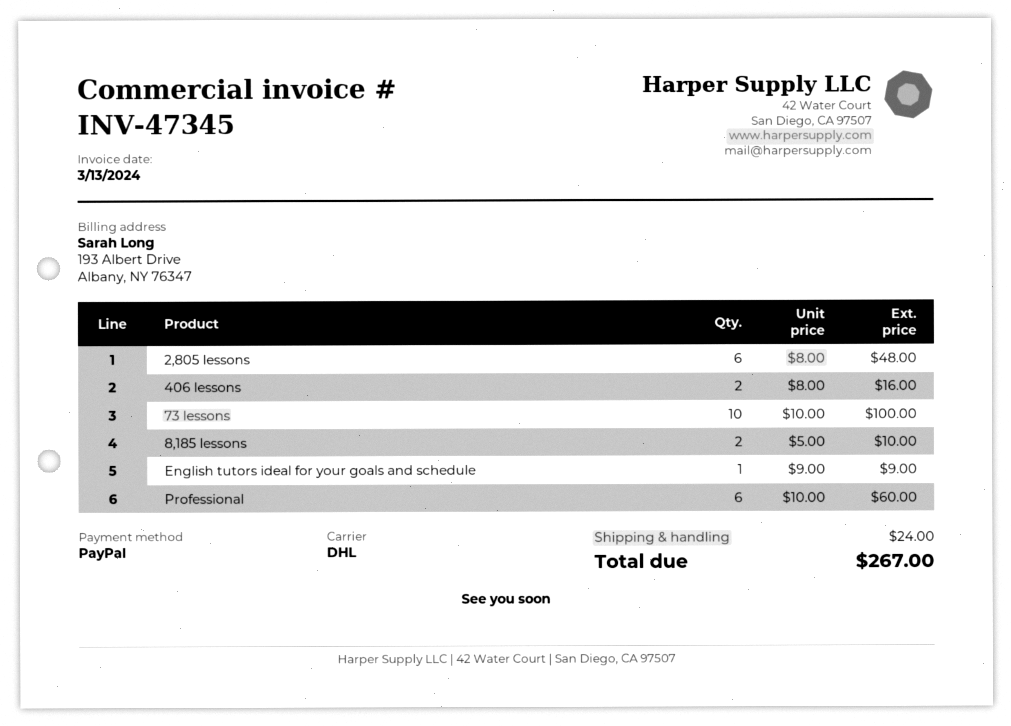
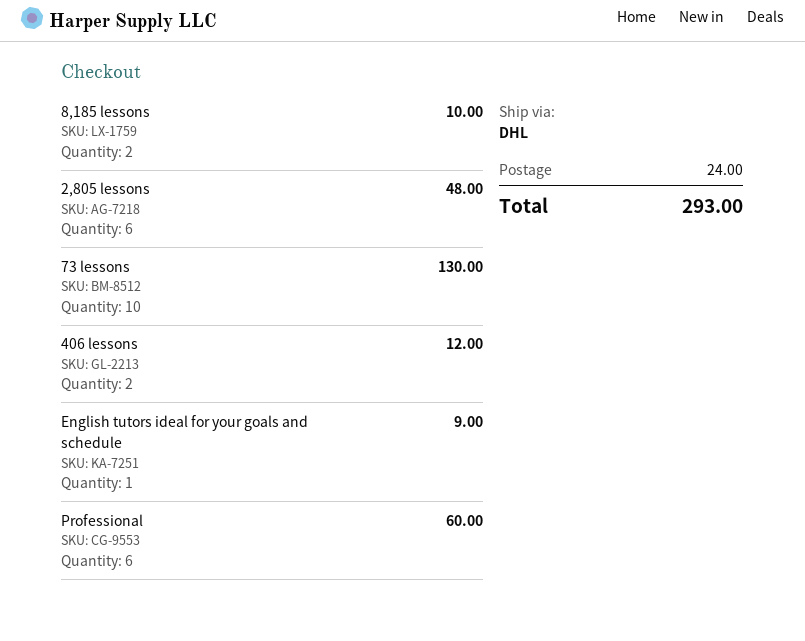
406 lessons: 2 for 16.00 -> 2 for 12.00
73 lessons: 10 for 100.00 -> 10 for 130.00
total: 267.00 -> 293.00

